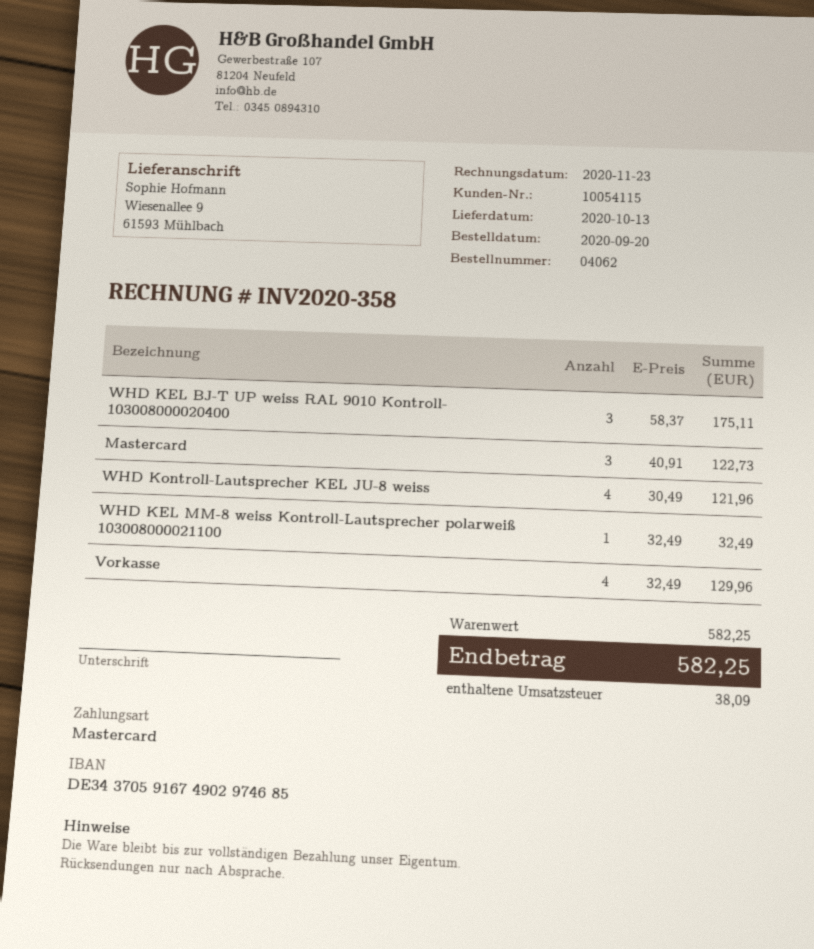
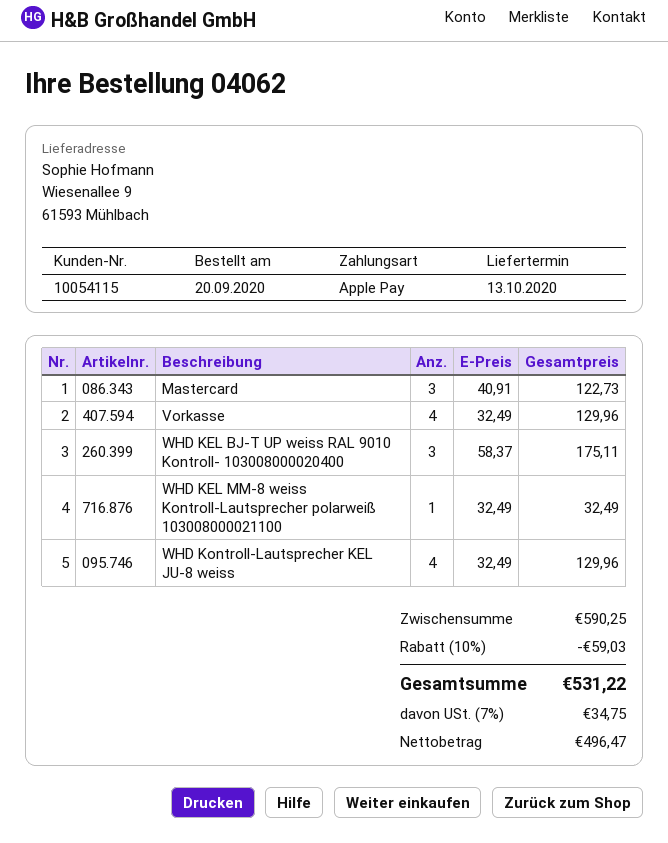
payment method: Mastercard -> Apple Pay
WHD Kontroll-Lautsprecher KEL JU-8 weiss: 4 x 30.49 = 121.96 -> 4 x 32.49 = 129.96
subtotal: 582.25 -> 590.25
discount: none -> 10% = 59.03
tax: 38.09 -> 34.75
total: 582.25 -> 531.22

